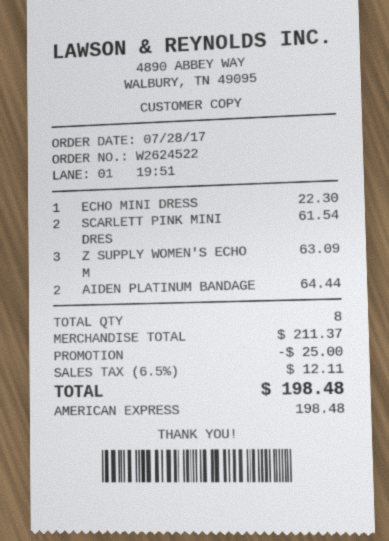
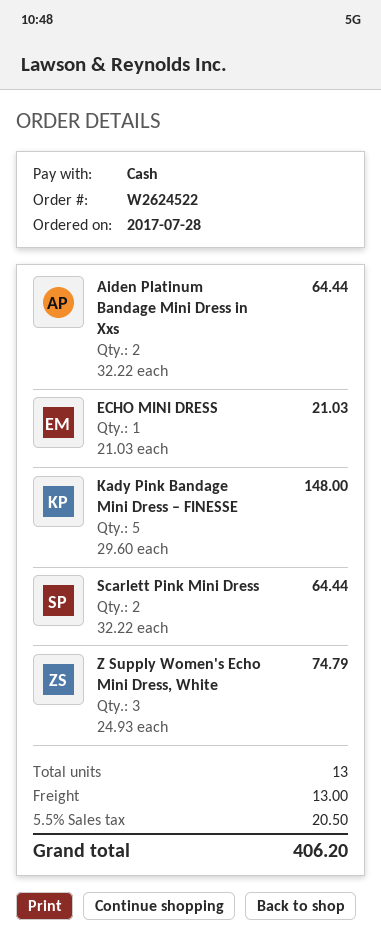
payment method: American Express -> cash
ECHO MINI DRESS: 1 for 22.30 -> 1 for 21.03
SCARLETT PINK MINI DRES: 2 for 61.54 -> 2 for 64.44
Z SUPPLY WOMEN'S ECHO M: 3 for 63.09 -> 3 for 74.79
Kady Pink Bandage Mini Dress – FINESSE: none -> 5 for 148.00
total quantity: 8 -> 13
discount: 25.00 -> none
shipping: none -> 13.00
tax: 6.5% = 12.11 -> 5.5% = 20.50
total: 198.48 -> 406.20

